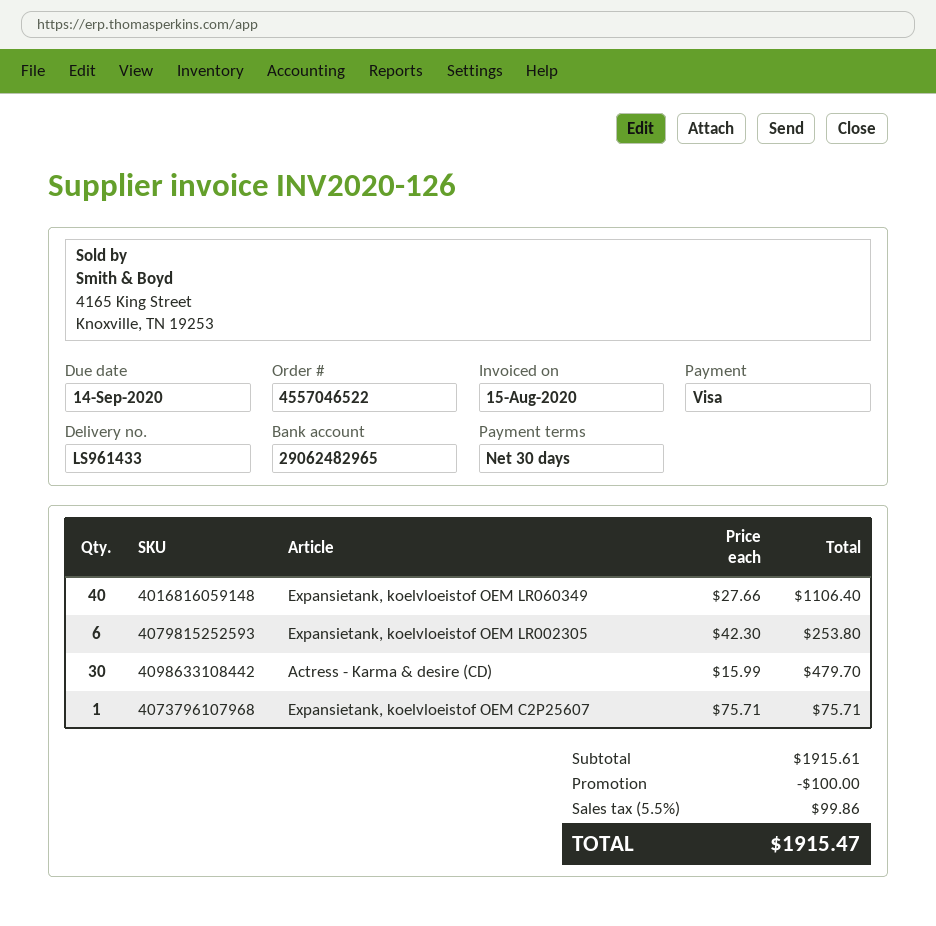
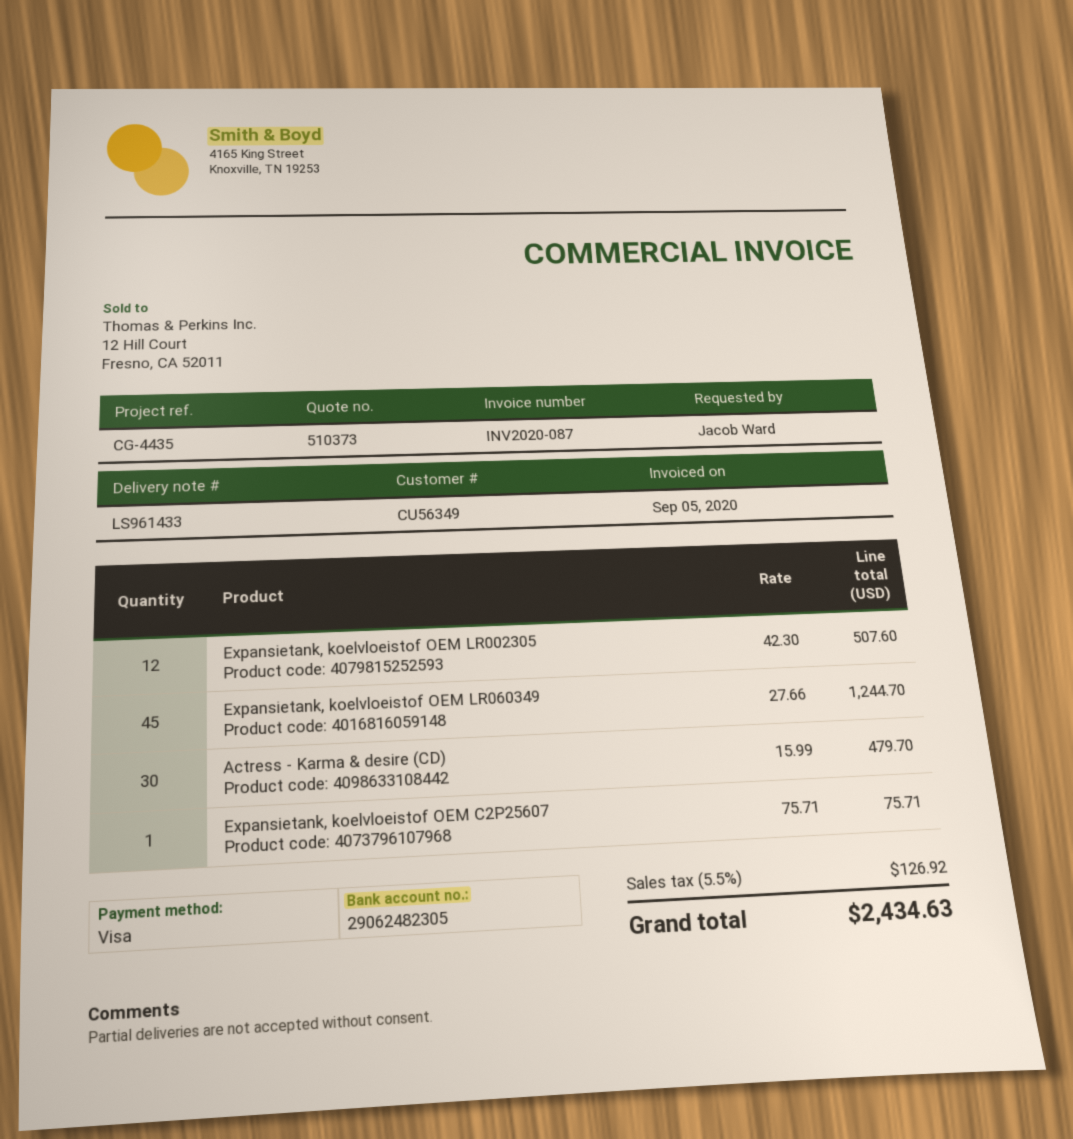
invoice number: INV2020-126 -> INV2020-087
invoice date: 2020-08-15 -> 2020-09-05
bank account: 29062482965 -> 29062482305
Expansietank, koelvloeistof OEM LR060349: 40 x 27.66 = 1106.40 -> 45 x 27.66 = 1244.70
Expansietank, koelvloeistof OEM LR002305: 6 x 42.30 = 253.80 -> 12 x 42.30 = 507.60
discount: 100.00 -> none
tax: 5.5% = 99.86 -> 5.5% = 126.92
total: 1915.47 -> 2434.63

